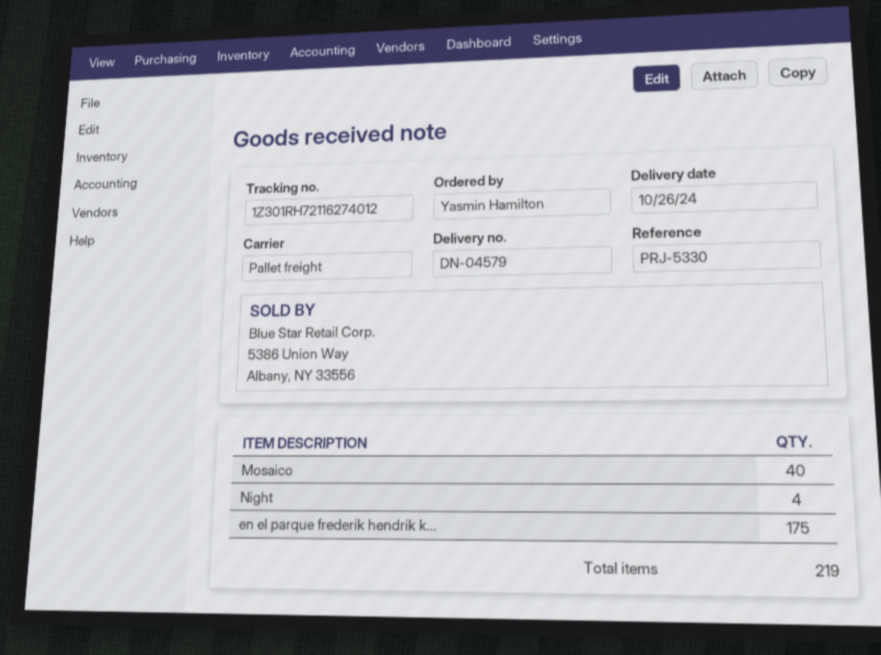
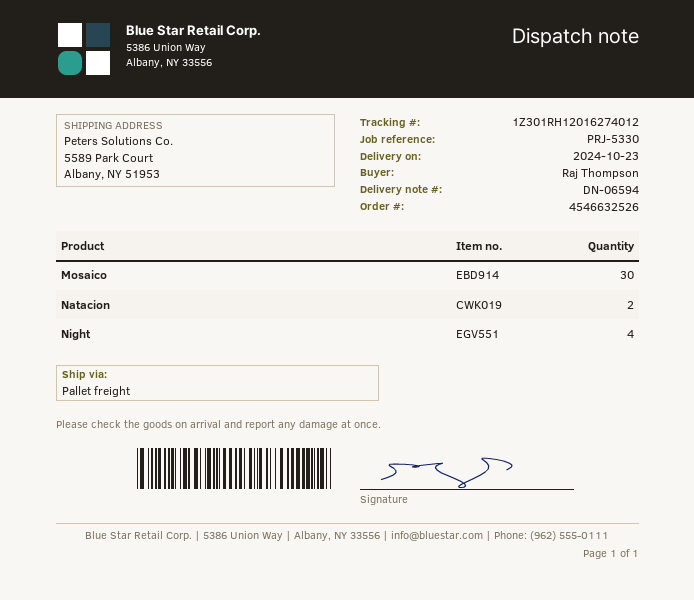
delivery note number: DN-04579 -> DN-06594
delivery date: 2024-10-26 -> 2024-10-23
ordered by: Yasmin Hamilton -> Raj Thompson
tracking number: 1Z301RH72116274012 -> 1Z301RH12016274012
Mosaico: 40 -> 30
en el parque frederik hendrik k...: 175 -> none
Natacion: none -> 2

